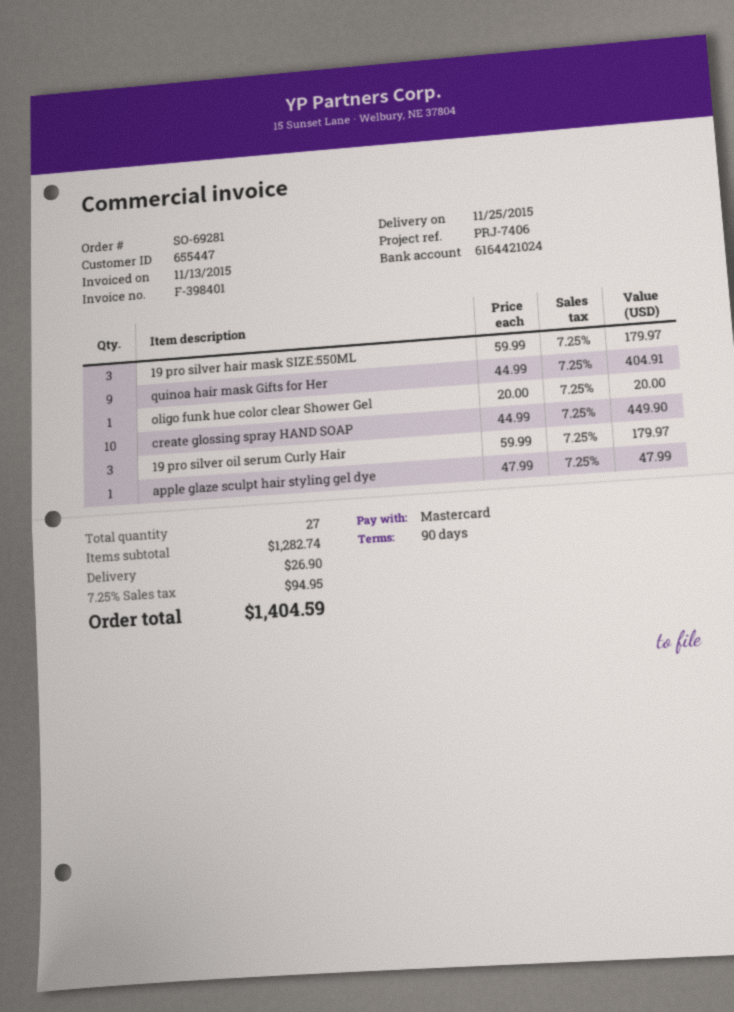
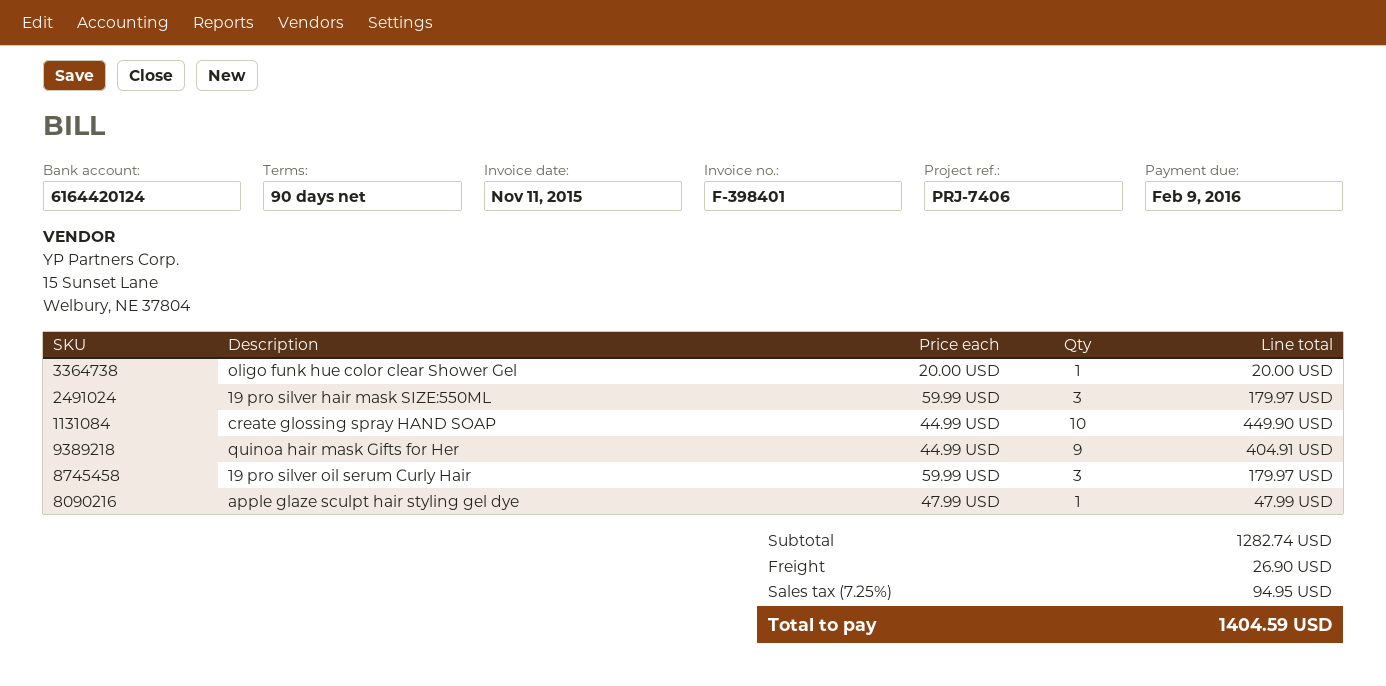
invoice date: 2015-11-13 -> 2015-11-11
bank account: 6164421024 -> 6164420124

